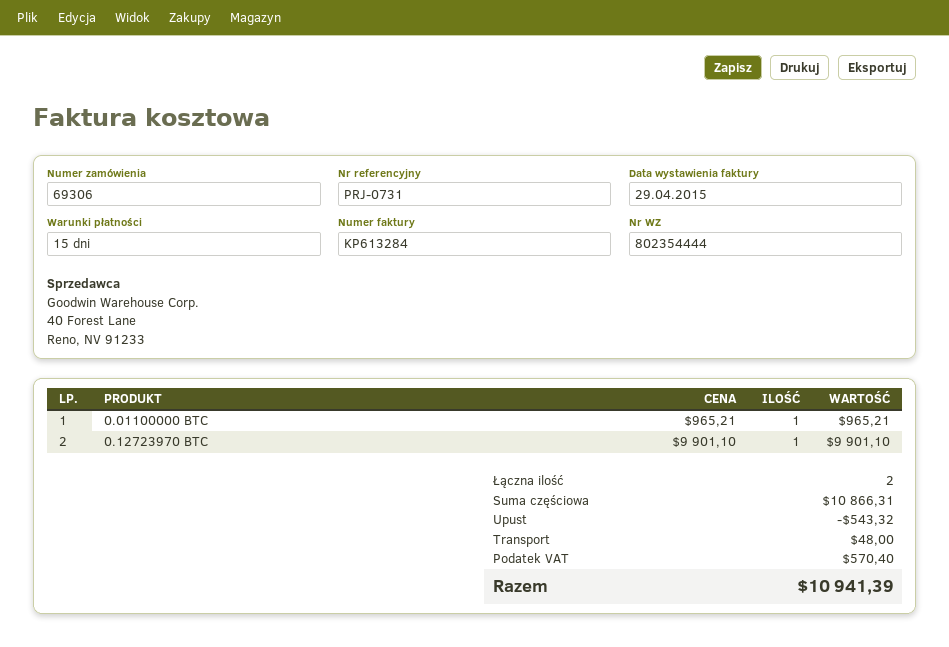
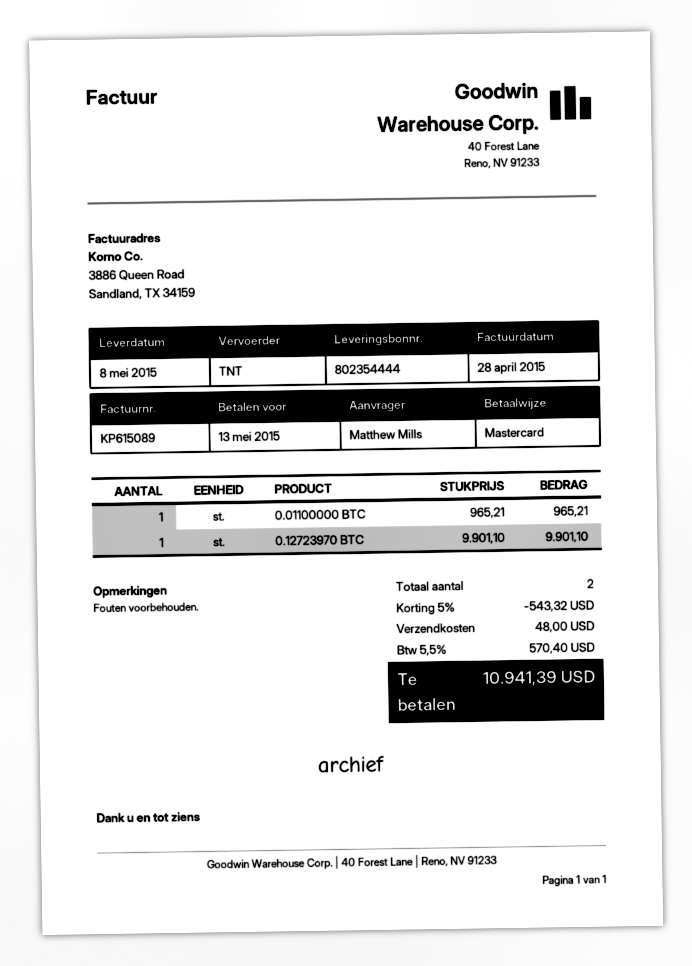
invoice number: KP613284 -> KP615089
invoice date: 2015-04-29 -> 2015-04-28

